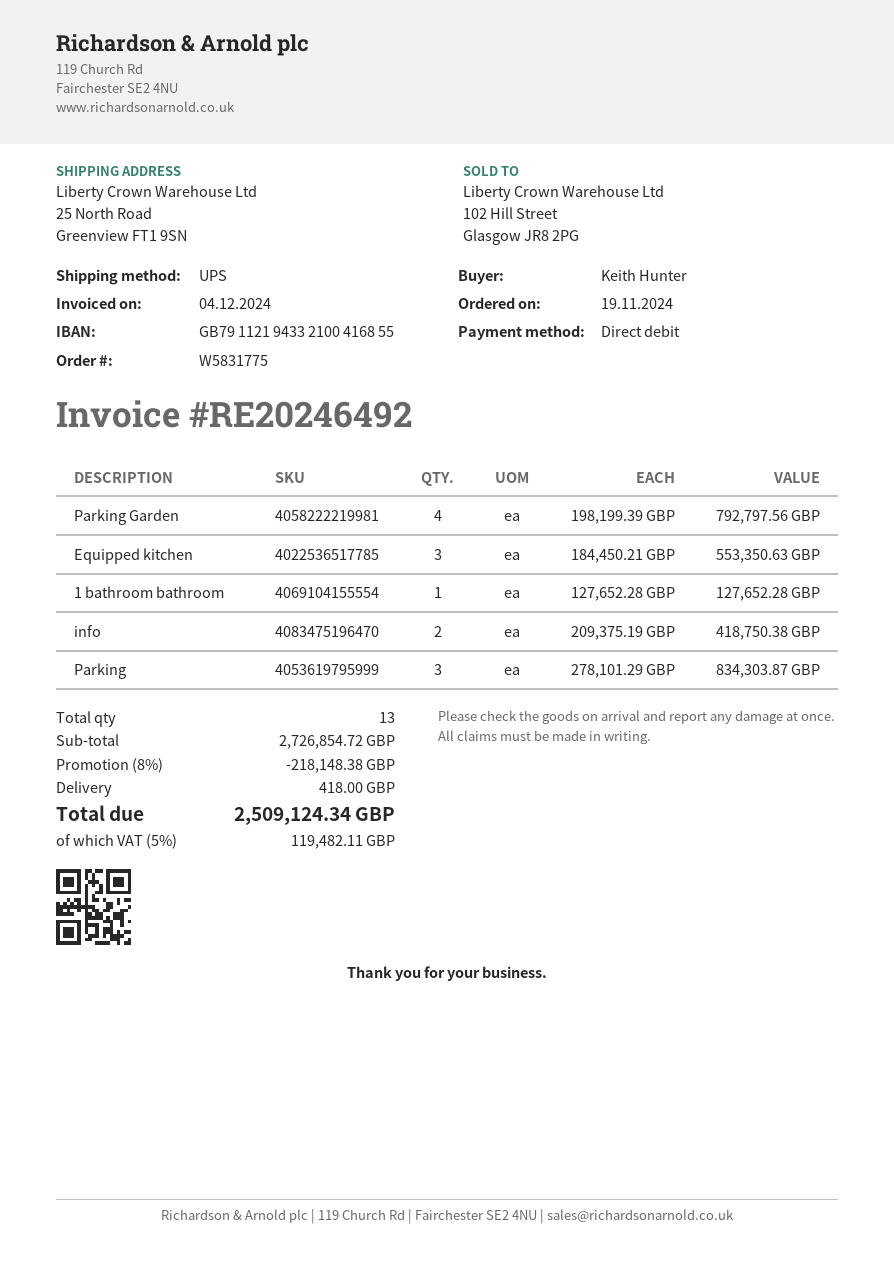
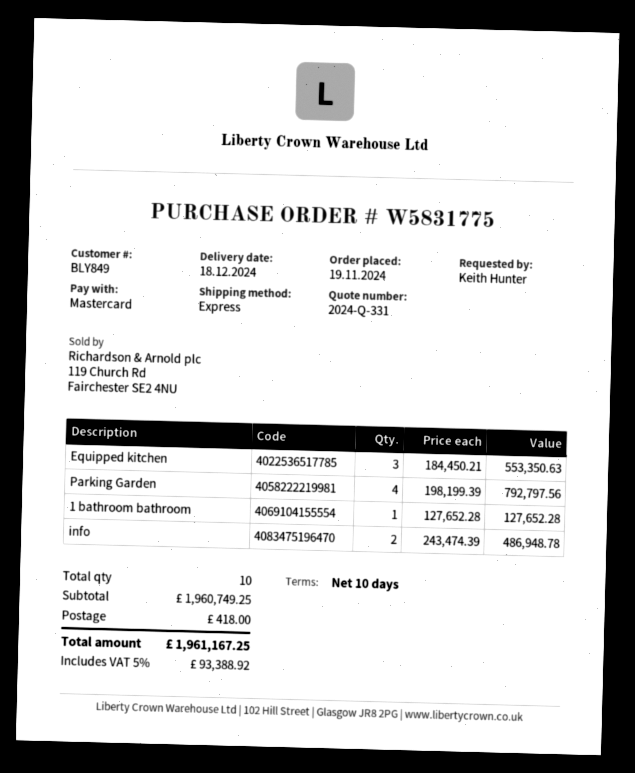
payment method: direct debit -> Mastercard
shipping method: UPS -> express
info: 2 x 209375.19 = 418750.38 -> 2 x 243474.39 = 486948.78
Parking: 3 x 278101.29 = 834303.87 -> none
total quantity: 13 -> 10
subtotal: 2726854.72 -> 1960749.25
discount: 8% = 218148.38 -> none
tax: 5% = 119482.11 -> 5% = 93388.92
total: 2509124.34 -> 1961167.25

